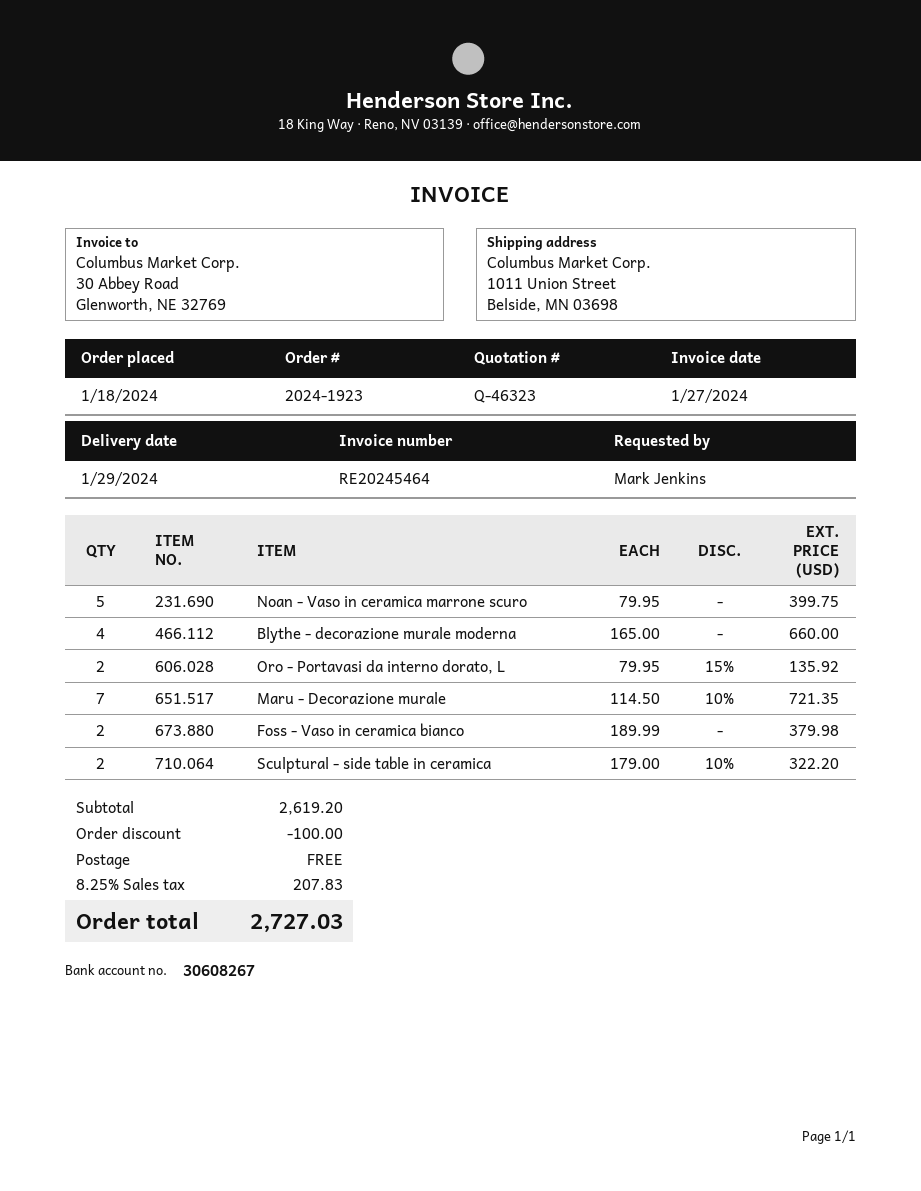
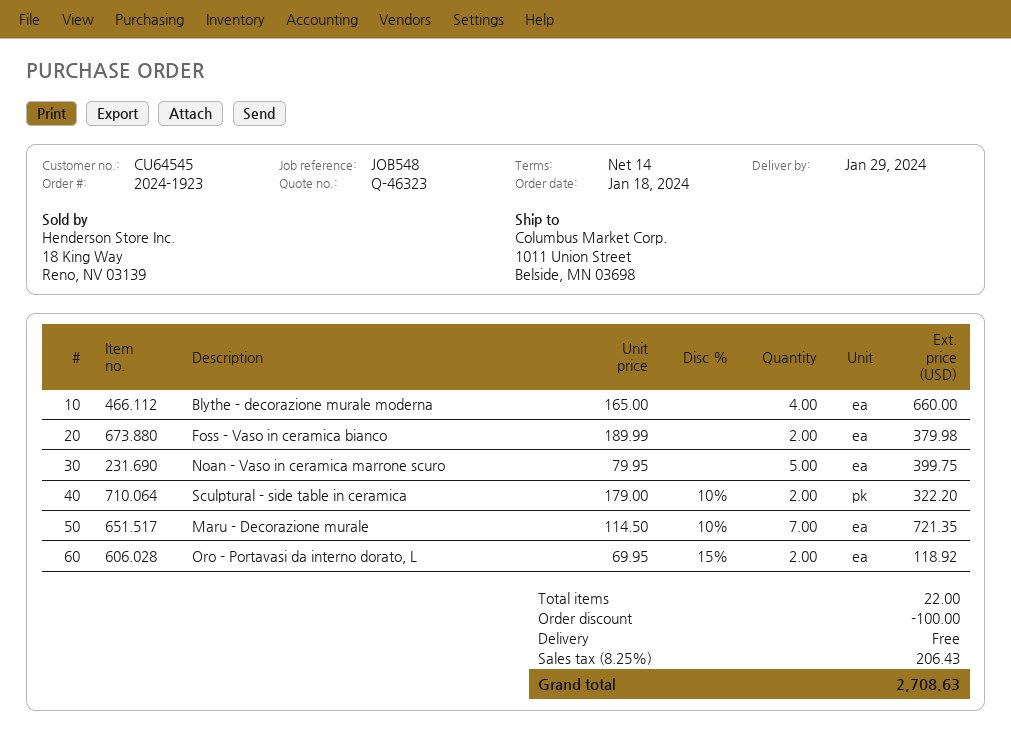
Oro - Portavasi da interno dorato, L: 2 x 79.95 - 15% = 135.92 -> 2 x 69.95 - 15% = 118.92
tax: 8.25% = 207.83 -> 8.25% = 206.43
total: 2727.03 -> 2708.63

